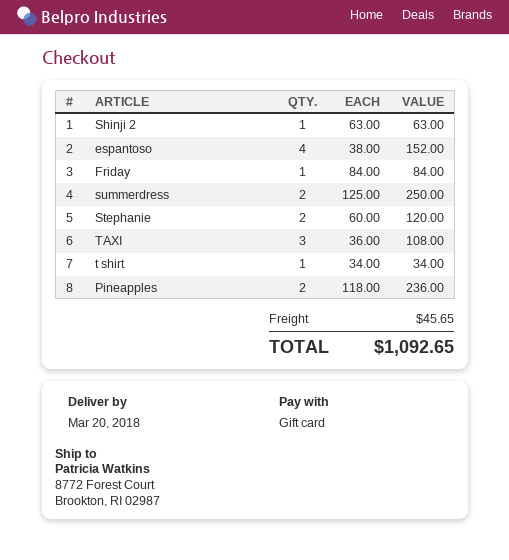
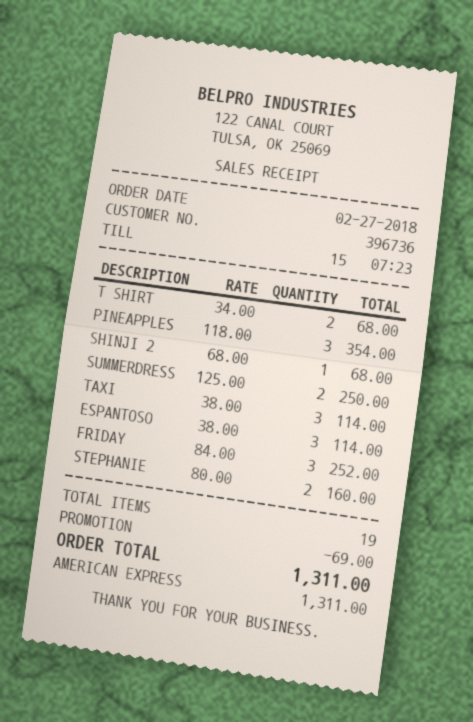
payment method: gift card -> American Express
Shinji 2: 1 x 63.00 = 63.00 -> 1 x 68.00 = 68.00
espantoso: 4 x 38.00 = 152.00 -> 3 x 38.00 = 114.00
Friday: 1 x 84.00 = 84.00 -> 3 x 84.00 = 252.00
Stephanie: 2 x 60.00 = 120.00 -> 2 x 80.00 = 160.00
TAXI: 3 x 36.00 = 108.00 -> 3 x 38.00 = 114.00
t shirt: 1 x 34.00 = 34.00 -> 2 x 34.00 = 68.00
Pineapples: 2 x 118.00 = 236.00 -> 3 x 118.00 = 354.00
discount: none -> 69.00
shipping: 45.65 -> none
total: 1092.65 -> 1311.00

